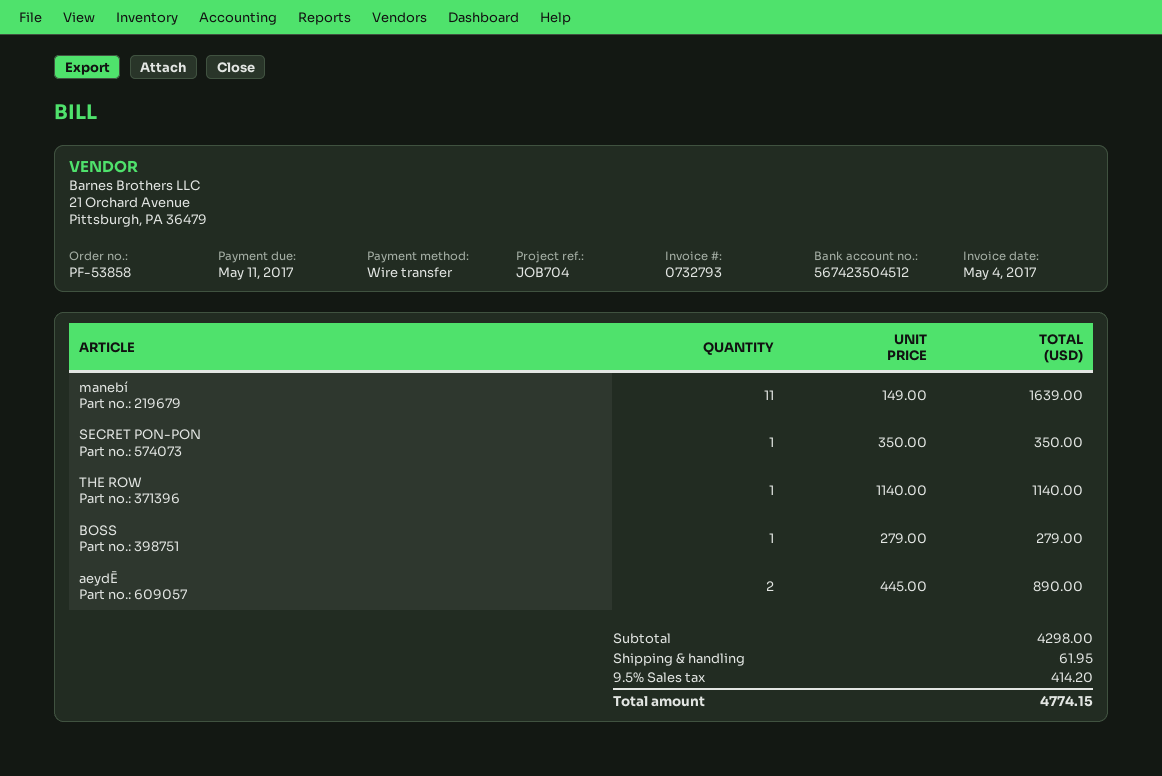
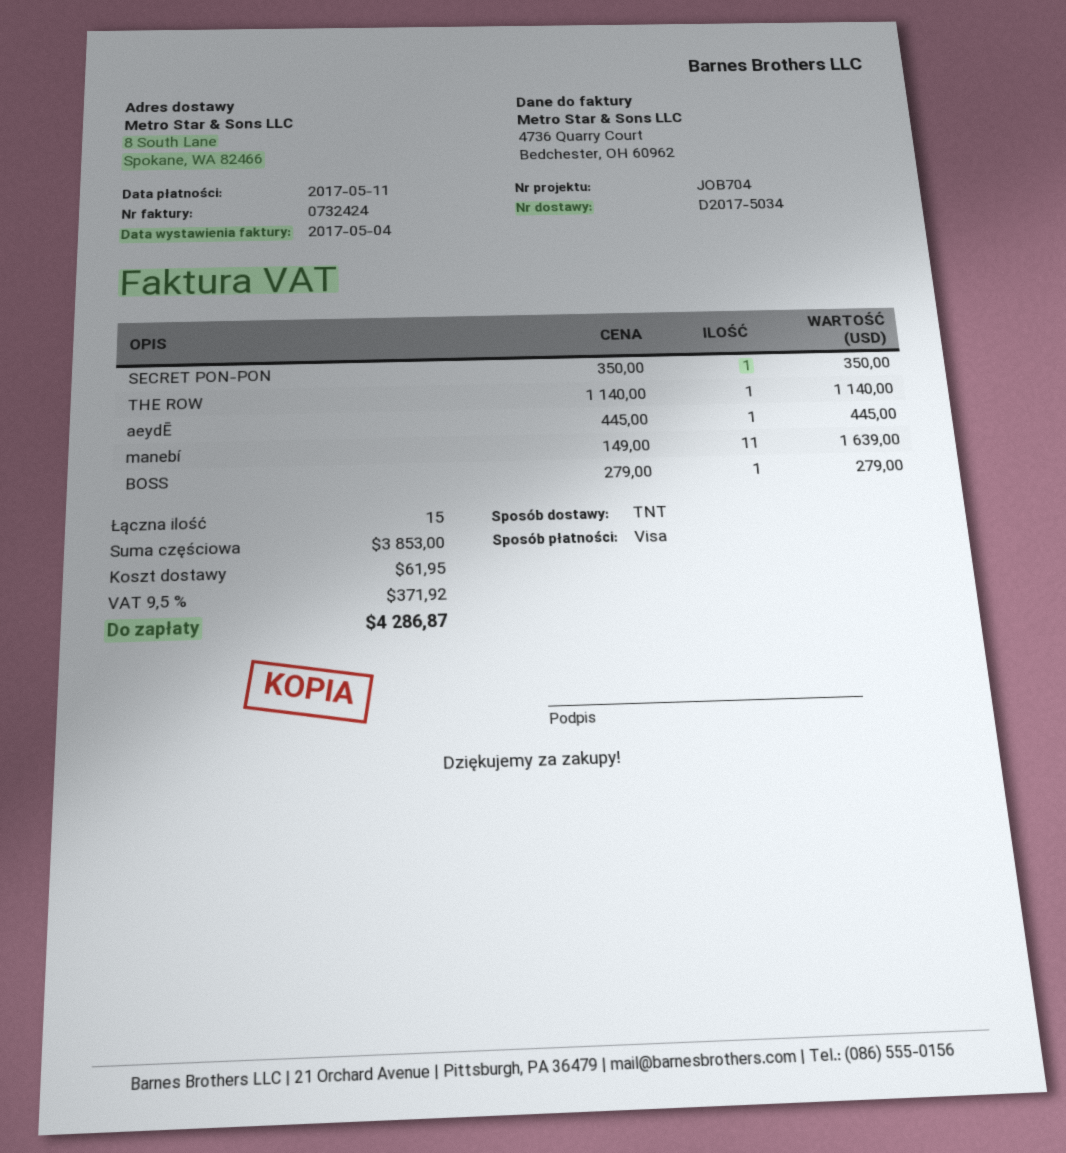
invoice number: 0732793 -> 0732424
payment method: bank transfer -> Visa
aeydĒ: 2 x 445.00 = 890.00 -> 1 x 445.00 = 445.00
subtotal: 4298.00 -> 3853.00
tax: 9.5% = 414.20 -> 9.5% = 371.92
total: 4774.15 -> 4286.87

